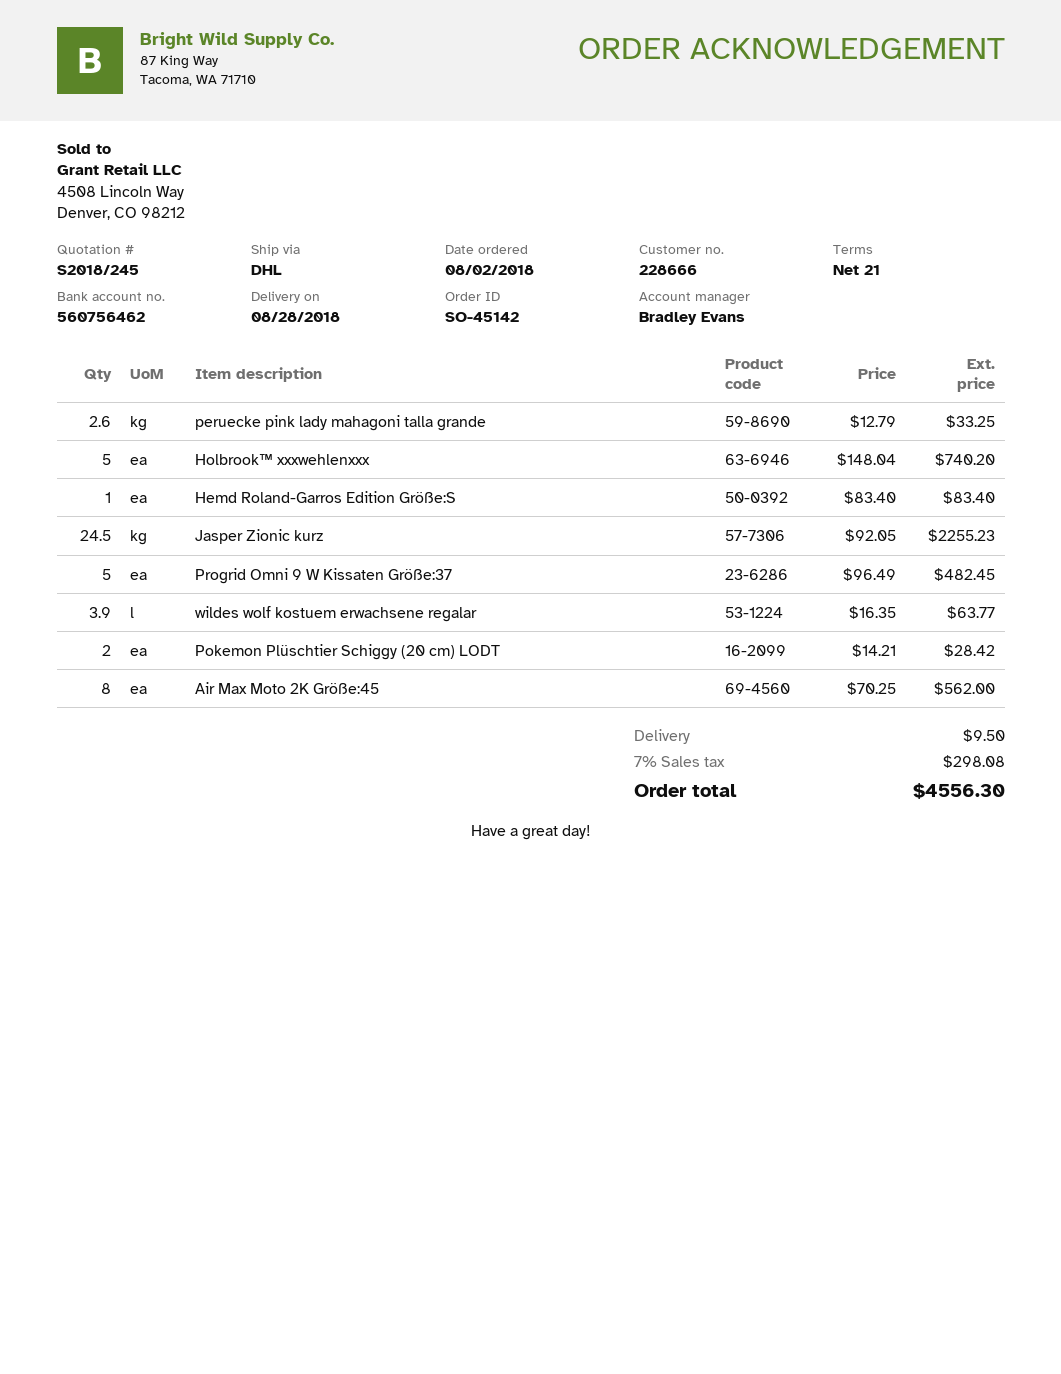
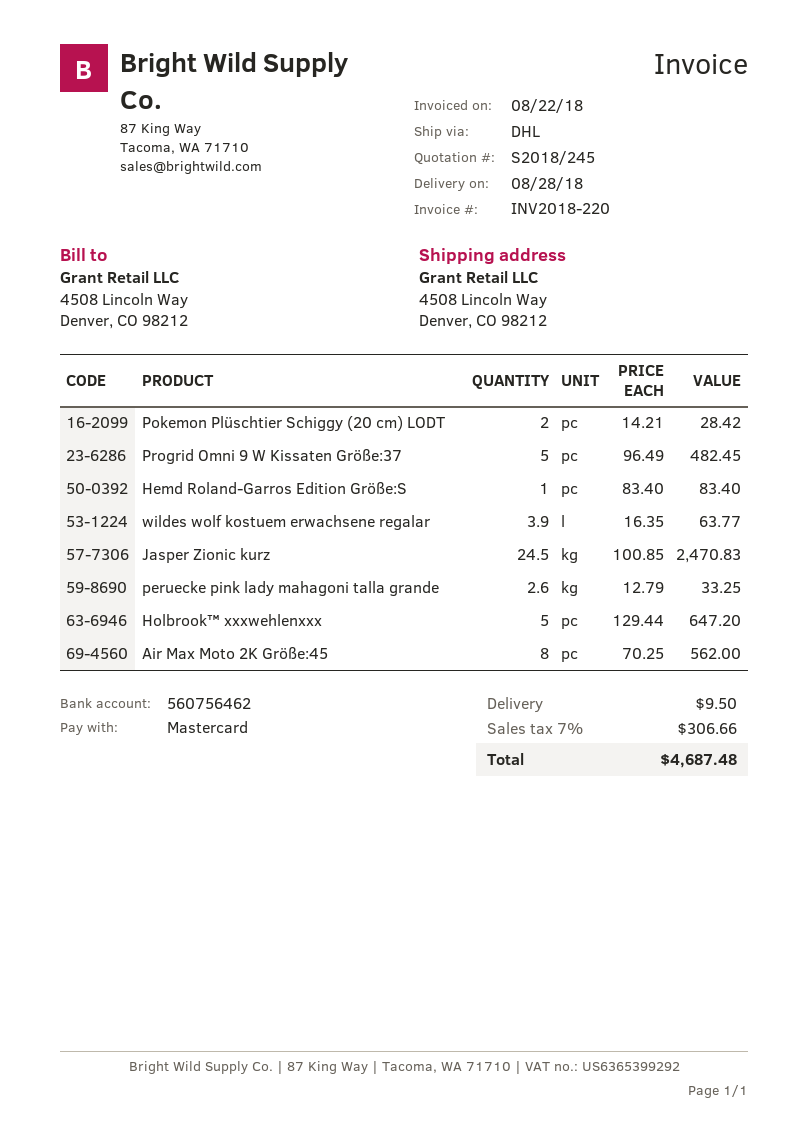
Holbrook™ xxxwehlenxxx: 5 x 148.04 = 740.20 -> 5 x 129.44 = 647.20
Jasper Zionic kurz: 24.5 x 92.05 = 2255.23 -> 24.5 x 100.85 = 2470.83
tax: 7% = 298.08 -> 7% = 306.66
total: 4556.30 -> 4687.48

